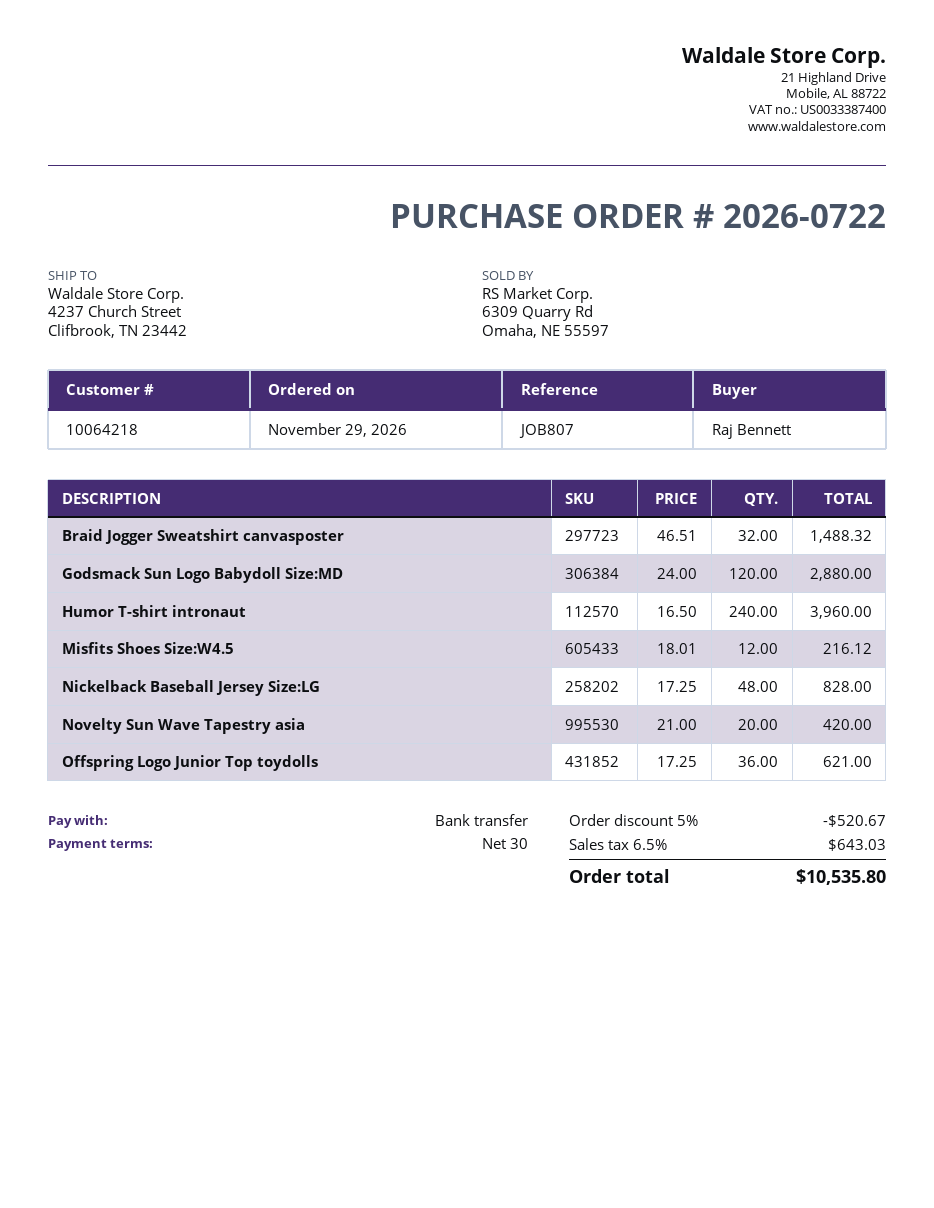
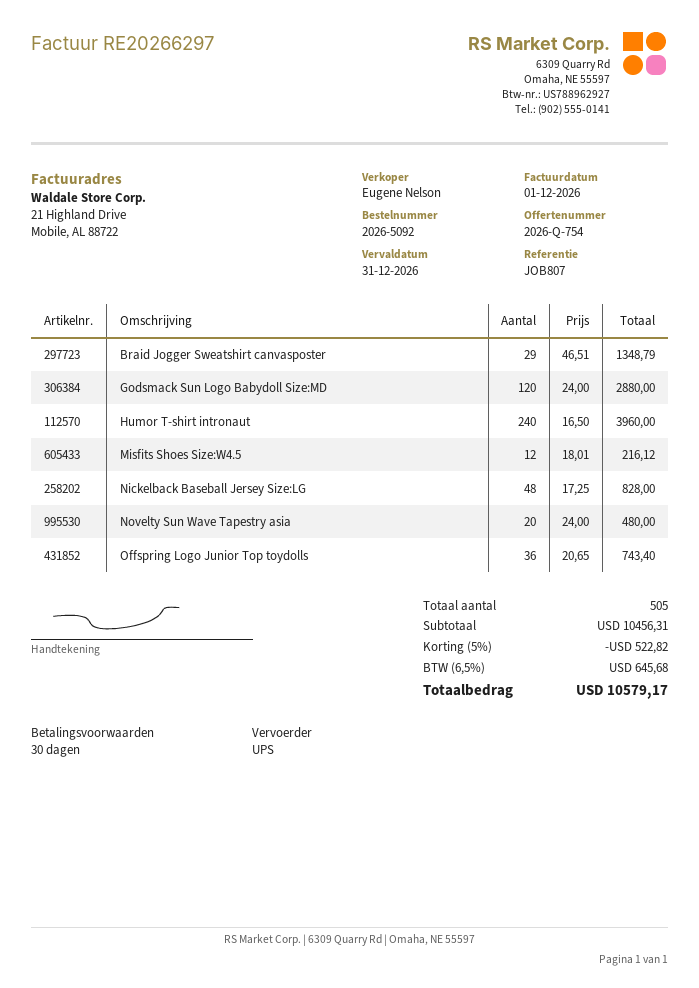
order number: 2026-0722 -> 2026-5092
Braid Jogger Sweatshirt canvasposter: 32 x 46.51 = 1488.32 -> 29 x 46.51 = 1348.79
Novelty Sun Wave Tapestry asia: 20 x 21.00 = 420.00 -> 20 x 24.00 = 480.00
Offspring Logo Junior Top toydolls: 36 x 17.25 = 621.00 -> 36 x 20.65 = 743.40
discount: 5% = 520.67 -> 5% = 522.82
tax: 6.5% = 643.03 -> 6.5% = 645.68
total: 10535.80 -> 10579.17

